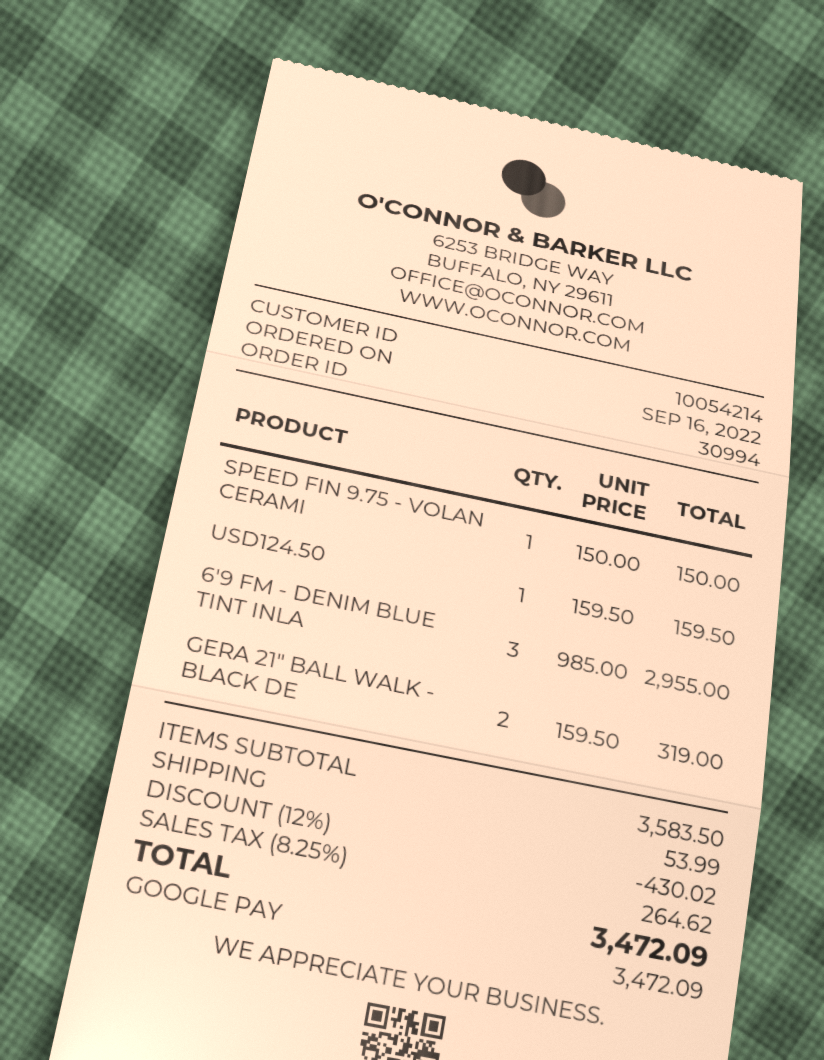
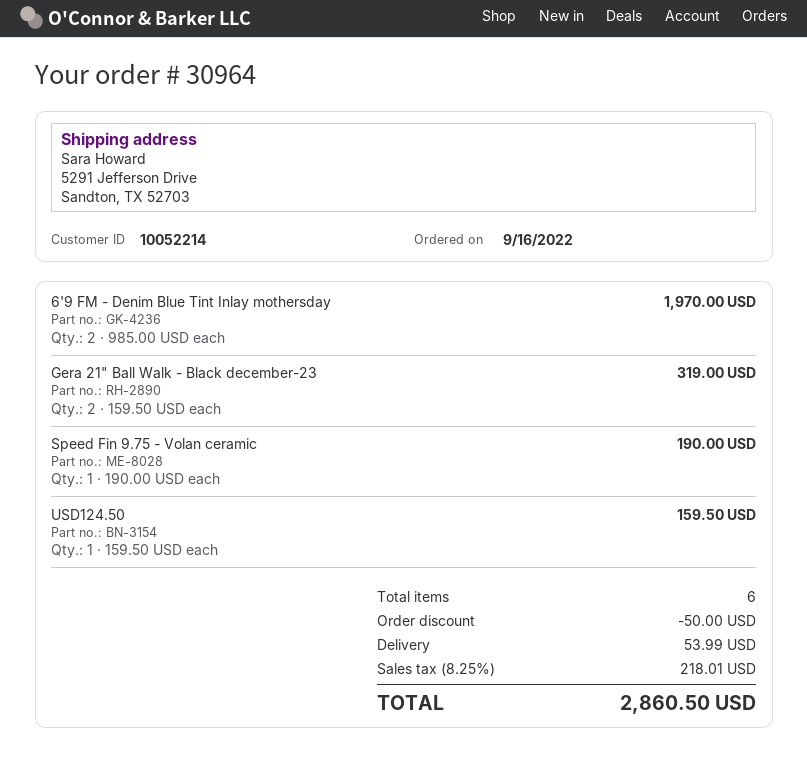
order number: 30994 -> 30964
customer number: 10054214 -> 10052214
SPEED FIN 9.75 - VOLAN CERAMI: 1 x 150.00 = 150.00 -> 1 x 190.00 = 190.00
6'9 FM - DENIM BLUE TINT INLA: 3 x 985.00 = 2955.00 -> 2 x 985.00 = 1970.00
discount: 430.02 -> 50.00
tax: 8.25% = 264.62 -> 8.25% = 218.01
total: 3472.09 -> 2860.50

